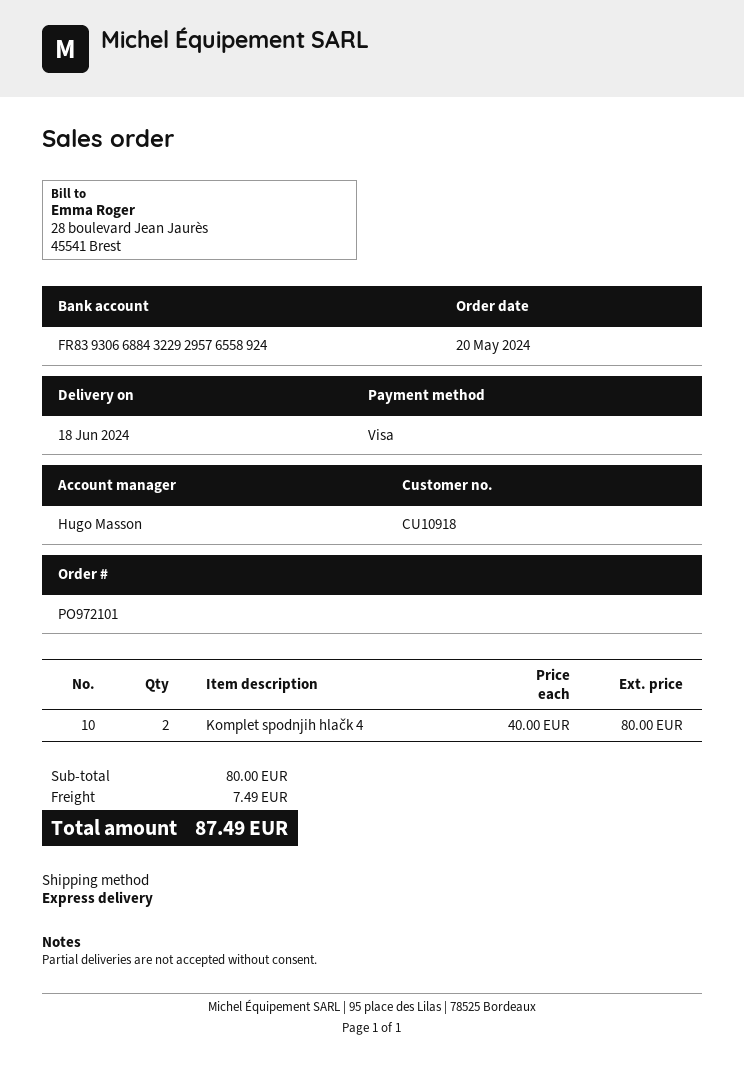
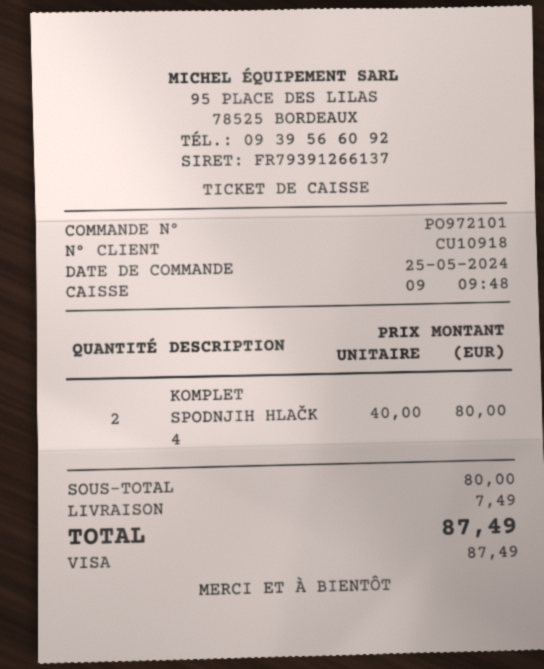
order date: 2024-05-20 -> 2024-05-25

